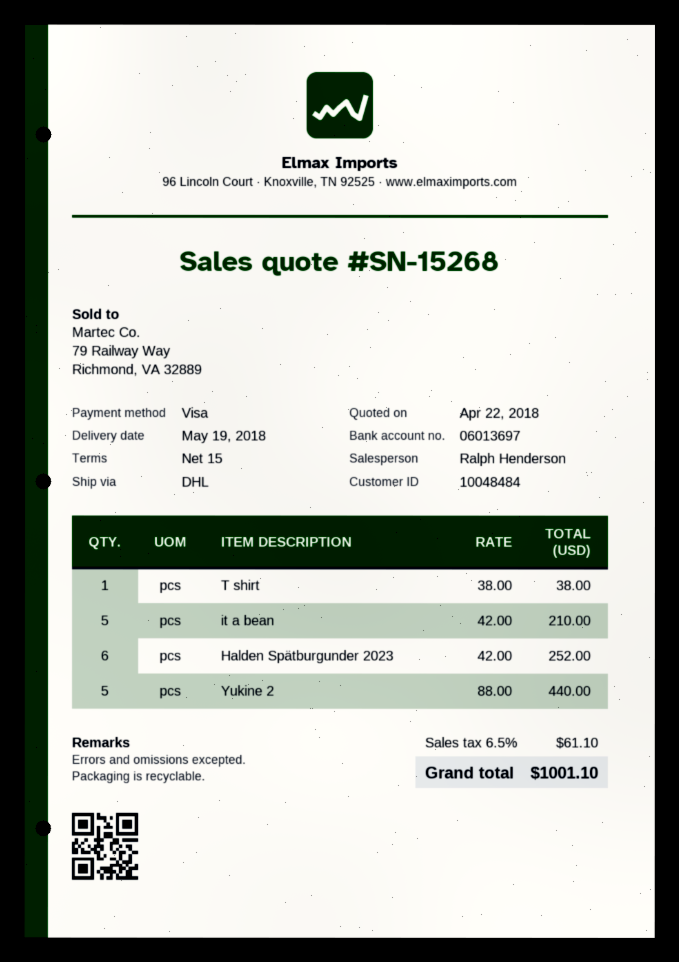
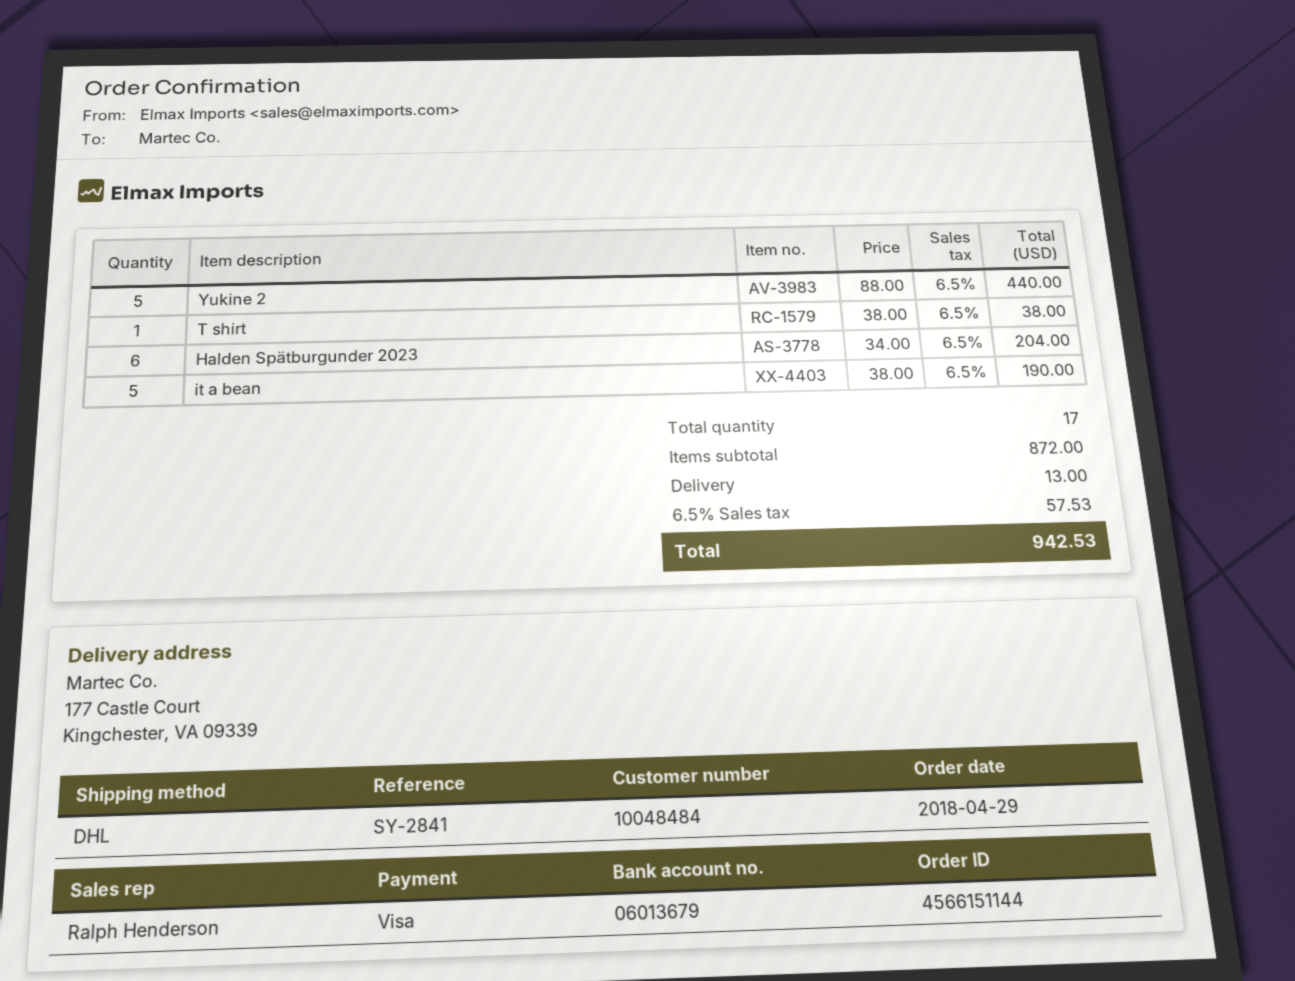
bank account: 06013697 -> 06013679
it a bean: 5 x 42.00 = 210.00 -> 5 x 38.00 = 190.00
Halden Spätburgunder 2023: 6 x 42.00 = 252.00 -> 6 x 34.00 = 204.00
shipping: none -> 13.00
tax: 6.5% = 61.10 -> 6.5% = 57.53
total: 1001.10 -> 942.53

